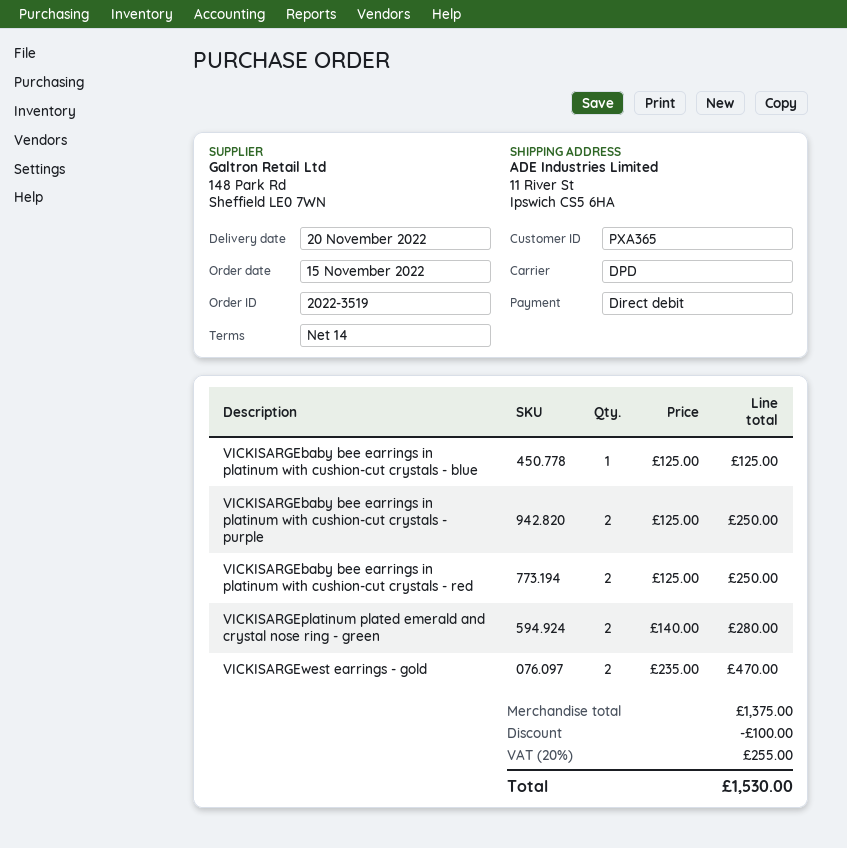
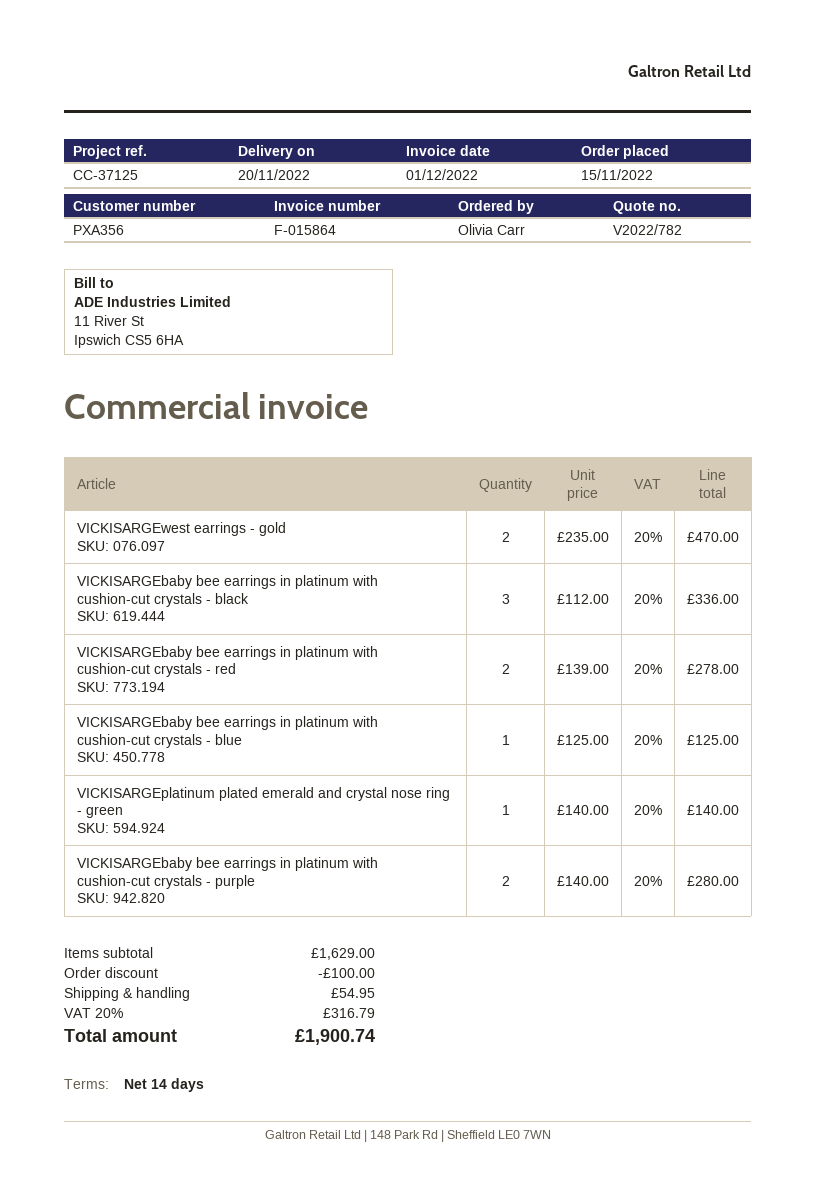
customer number: PXA365 -> PXA356
VICKISARGEbaby bee earrings in platinum with cushion-cut crystals - purple: 2 x 125.00 = 250.00 -> 2 x 140.00 = 280.00
VICKISARGEbaby bee earrings in platinum with cushion-cut crystals - red: 2 x 125.00 = 250.00 -> 2 x 139.00 = 278.00
VICKISARGEplatinum plated emerald and crystal nose ring - green: 2 x 140.00 = 280.00 -> 1 x 140.00 = 140.00
VICKISARGEbaby bee earrings in platinum with cushion-cut crystals - black: none -> 3 x 112.00 = 336.00
subtotal: 1375.00 -> 1629.00
shipping: none -> 54.95
tax: 20% = 255.00 -> 20% = 316.79
total: 1530.00 -> 1900.74

